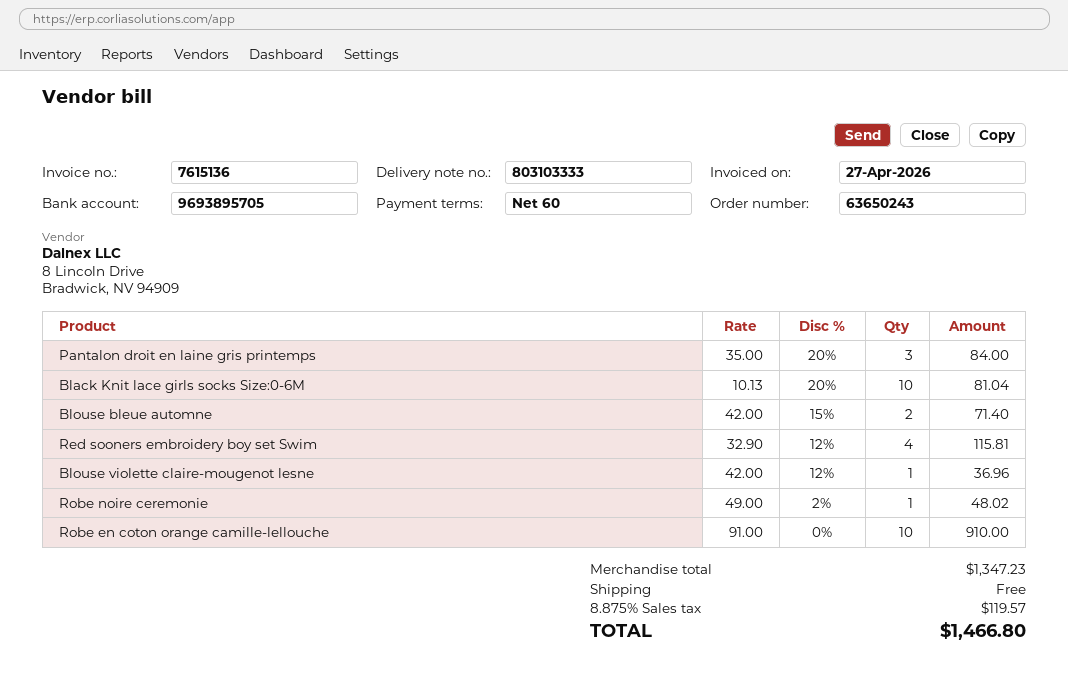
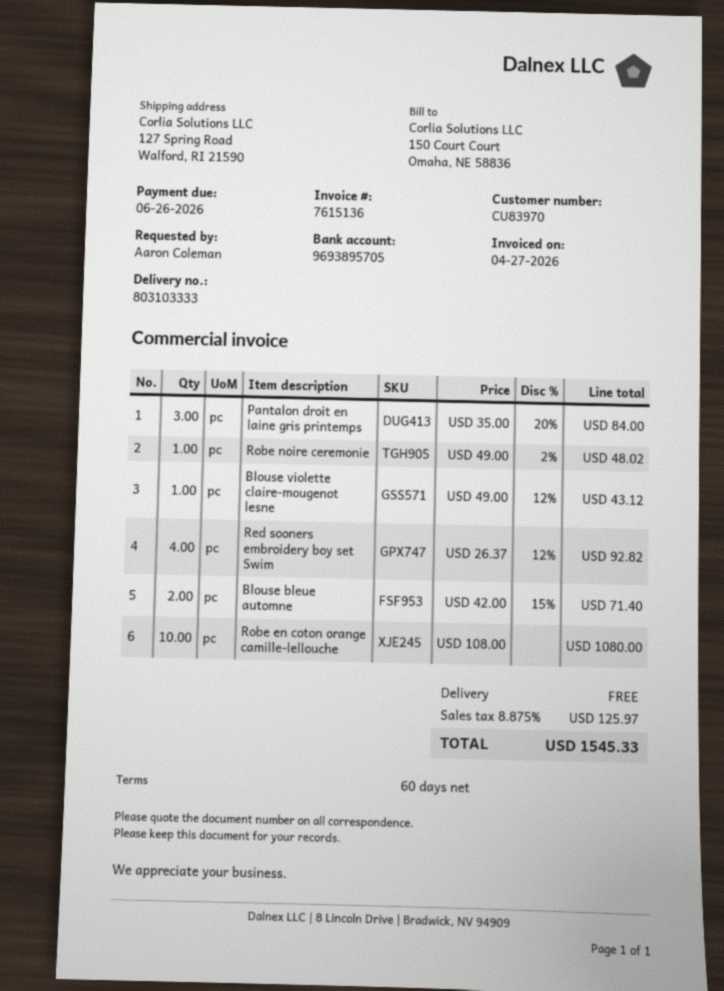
Black Knit lace girls socks Size:0-6M: 10 x 10.13 - 20% = 81.04 -> none
Red sooners embroidery boy set Swim: 4 x 32.90 - 12% = 115.81 -> 4 x 26.37 - 12% = 92.82
Blouse violette claire-mougenot lesne: 1 x 42.00 - 12% = 36.96 -> 1 x 49.00 - 12% = 43.12
Robe en coton orange camille-lellouche: 10 x 91.00 = 910.00 -> 10 x 108.00 = 1080.00
tax: 8.875% = 119.57 -> 8.875% = 125.97
total: 1466.80 -> 1545.33

